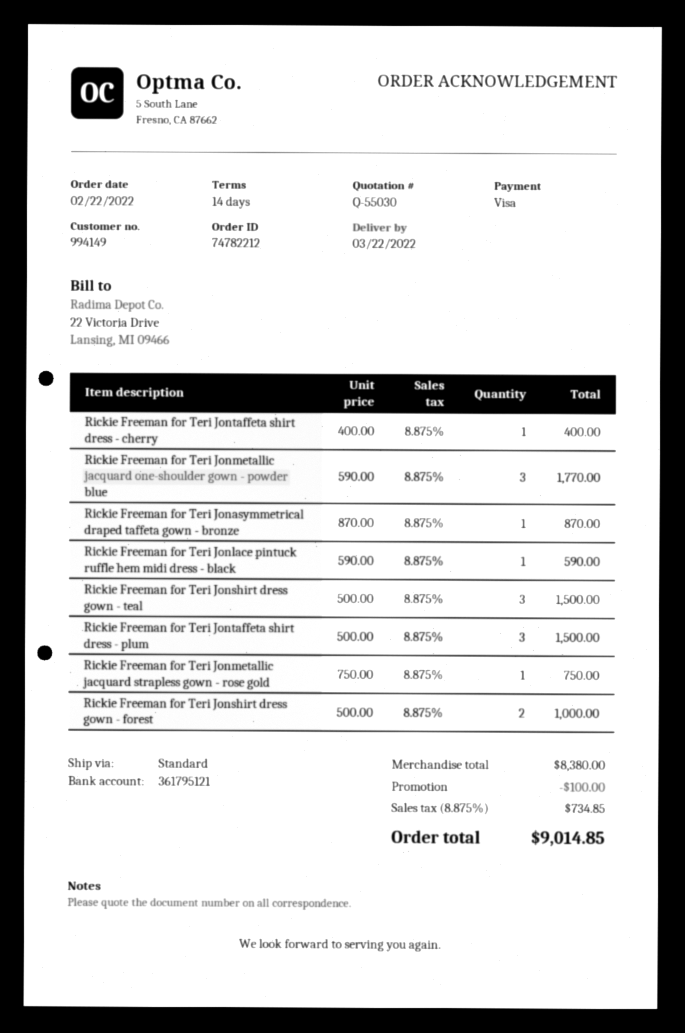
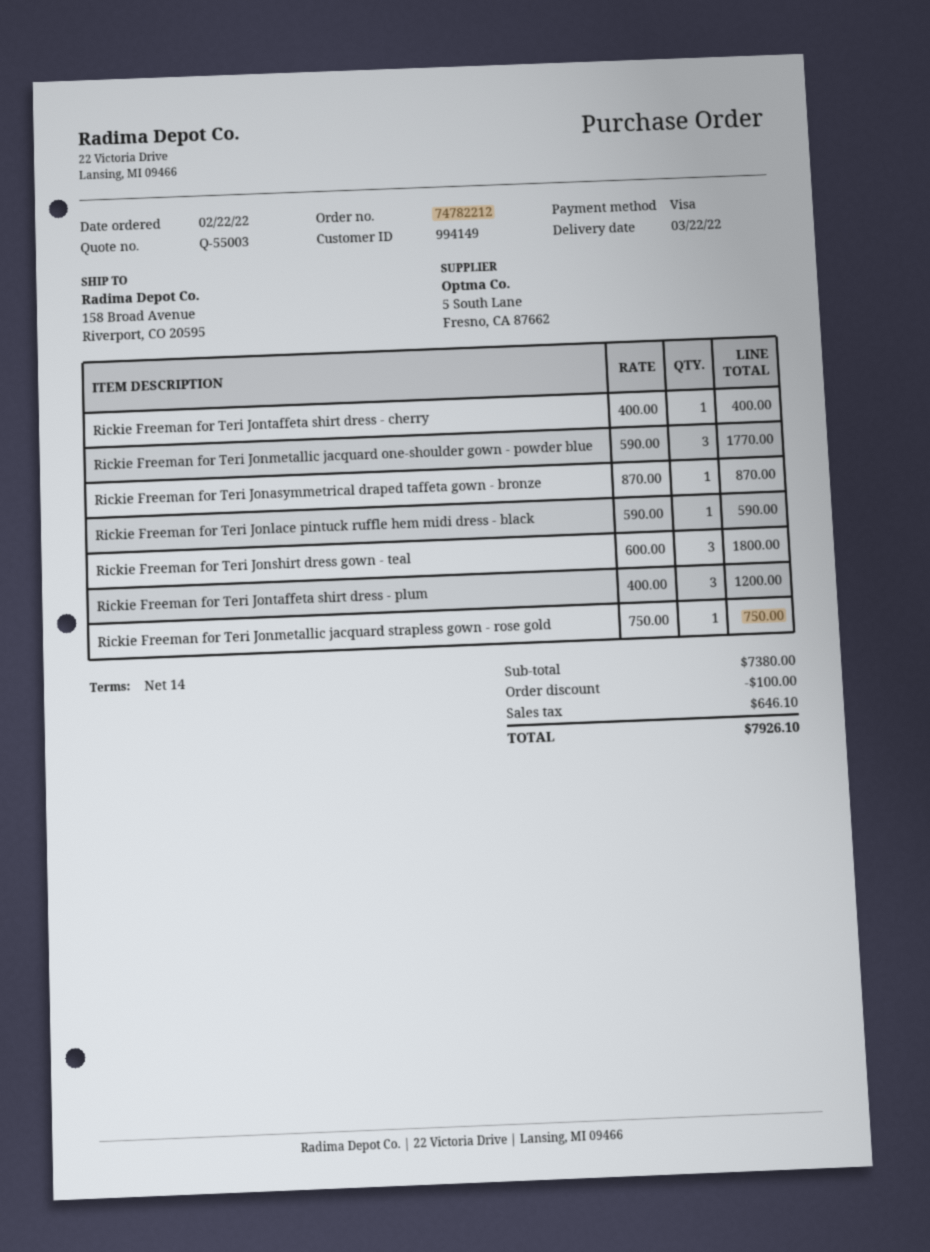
quote number: Q-55030 -> Q-55003
Rickie Freeman for Teri Jonshirt dress gown - teal: 3 x 500.00 = 1500.00 -> 3 x 600.00 = 1800.00
Rickie Freeman for Teri Jontaffeta shirt dress - plum: 3 x 500.00 = 1500.00 -> 3 x 400.00 = 1200.00
Rickie Freeman for Teri Jonshirt dress gown - forest: 2 x 500.00 = 1000.00 -> none
subtotal: 8380.00 -> 7380.00
tax: 734.85 -> 646.10
total: 9014.85 -> 7926.10

